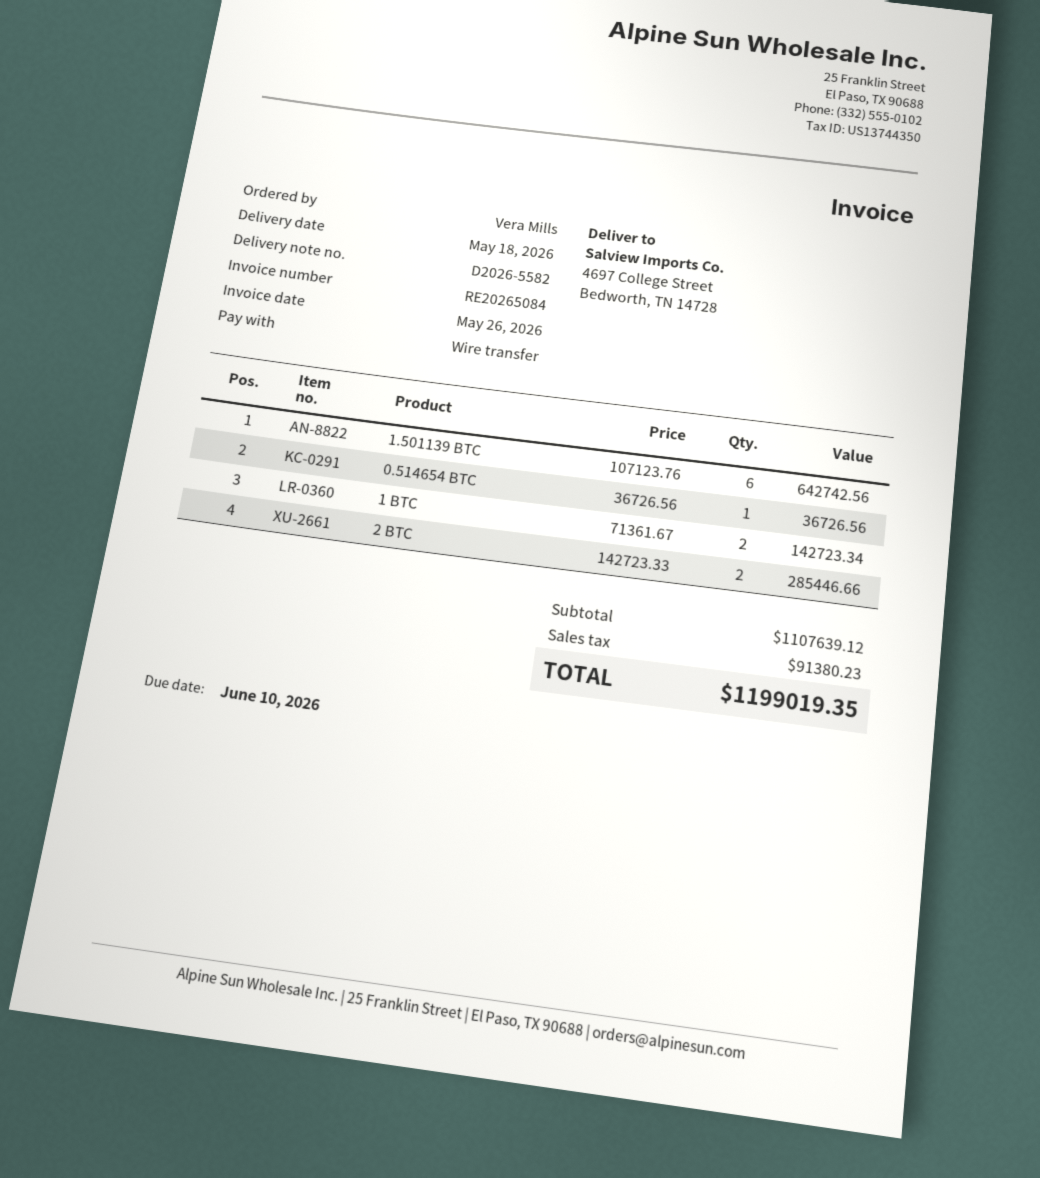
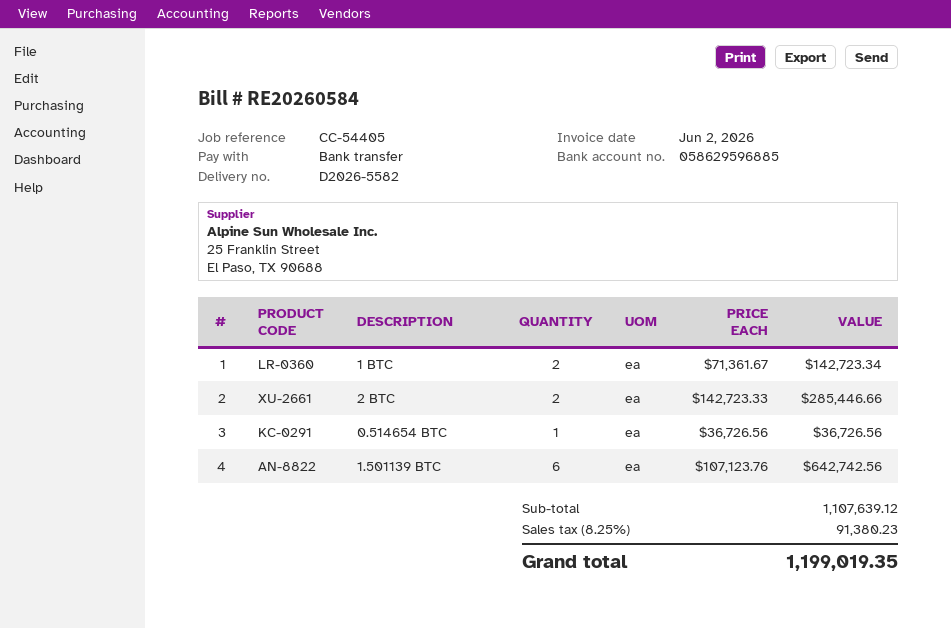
invoice number: RE20265084 -> RE20260584
invoice date: 2026-05-26 -> 2026-06-02

